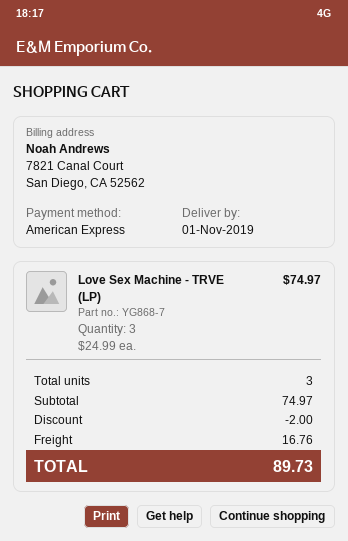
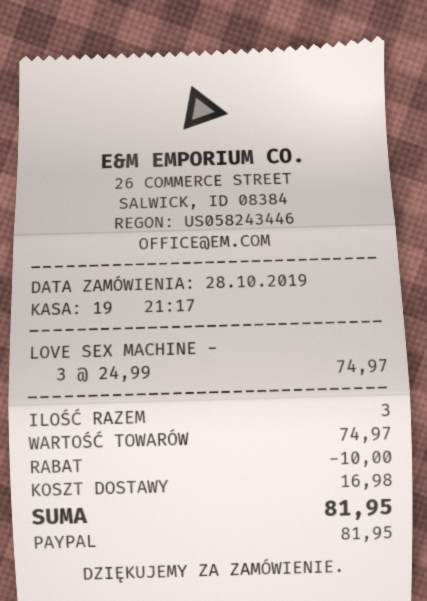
payment method: American Express -> PayPal
discount: 2.00 -> 10.00
shipping: 16.76 -> 16.98
total: 89.73 -> 81.95

